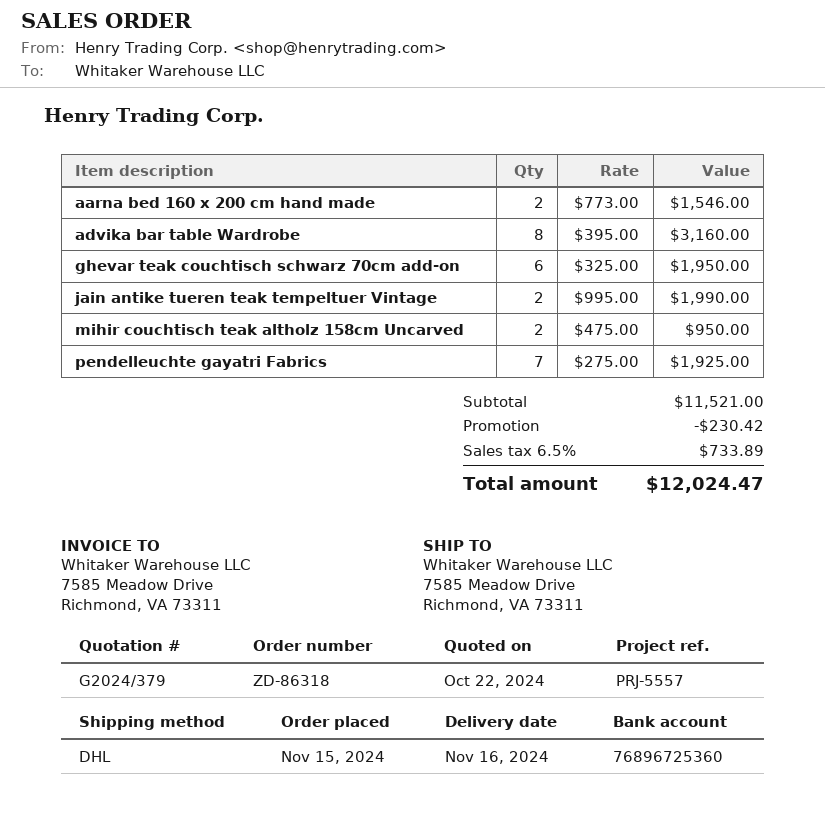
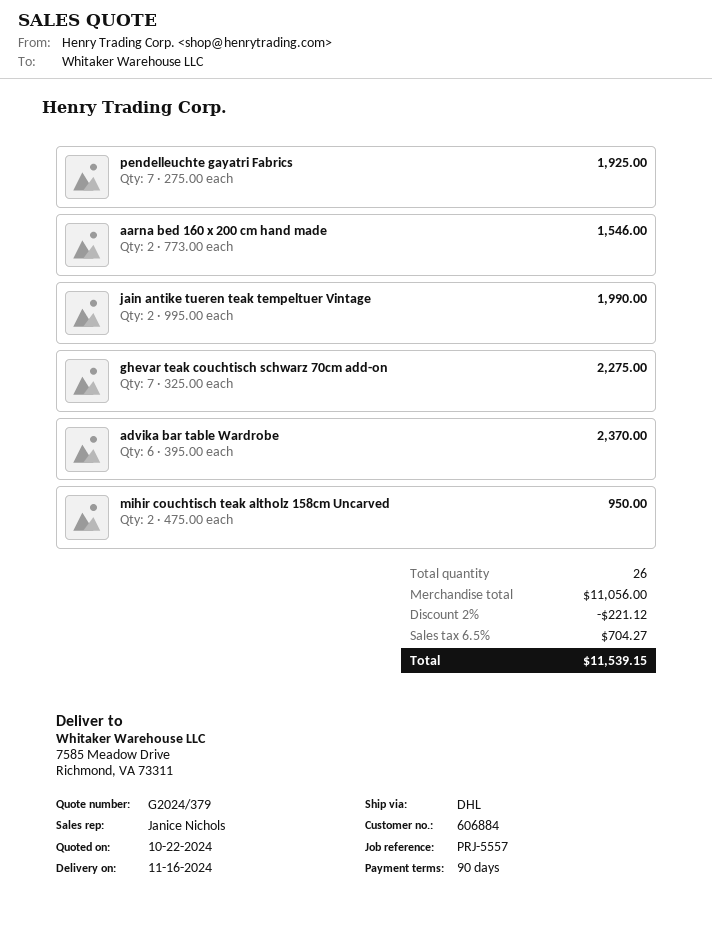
advika bar table Wardrobe: 8 x 395.00 = 3160.00 -> 6 x 395.00 = 2370.00
ghevar teak couchtisch schwarz 70cm add-on: 6 x 325.00 = 1950.00 -> 7 x 325.00 = 2275.00
subtotal: 11521.00 -> 11056.00
discount: 230.42 -> 221.12
tax: 6.5% = 733.89 -> 6.5% = 704.27
total: 12024.47 -> 11539.15

